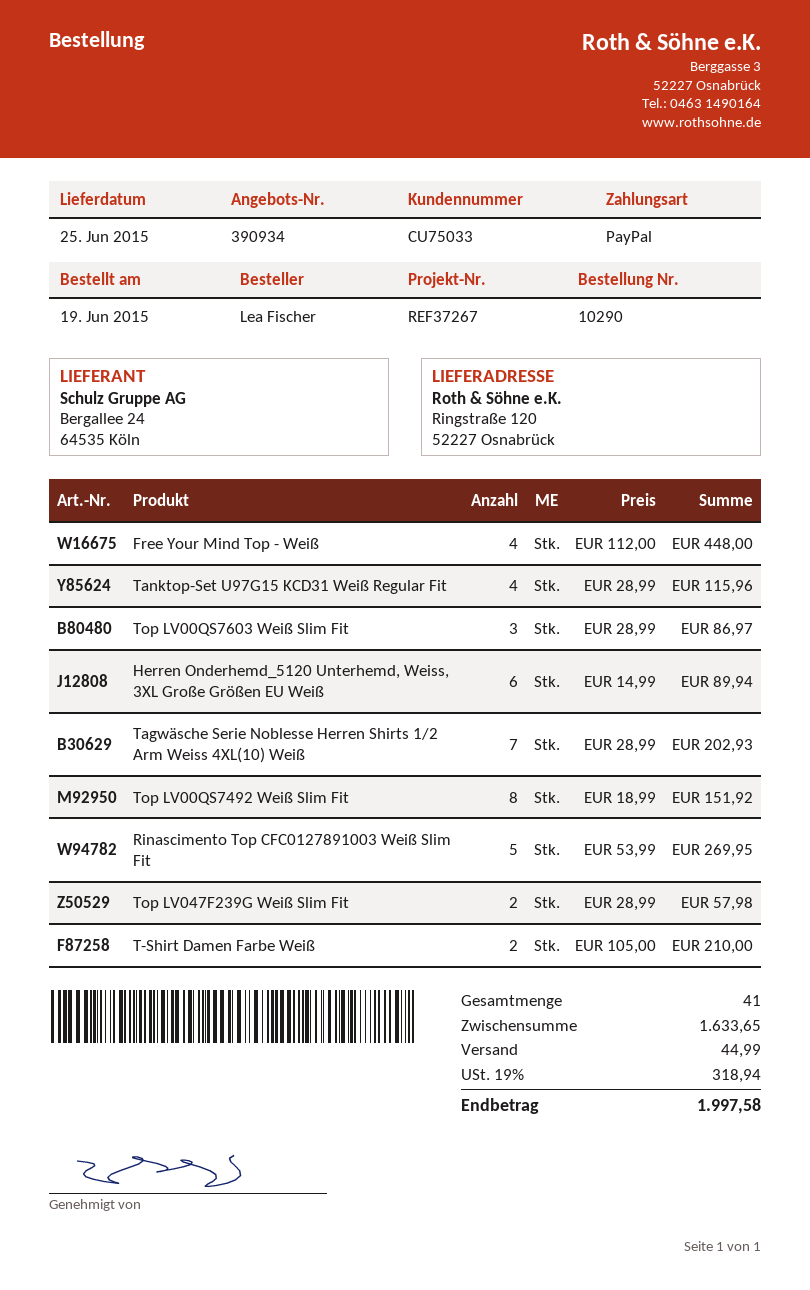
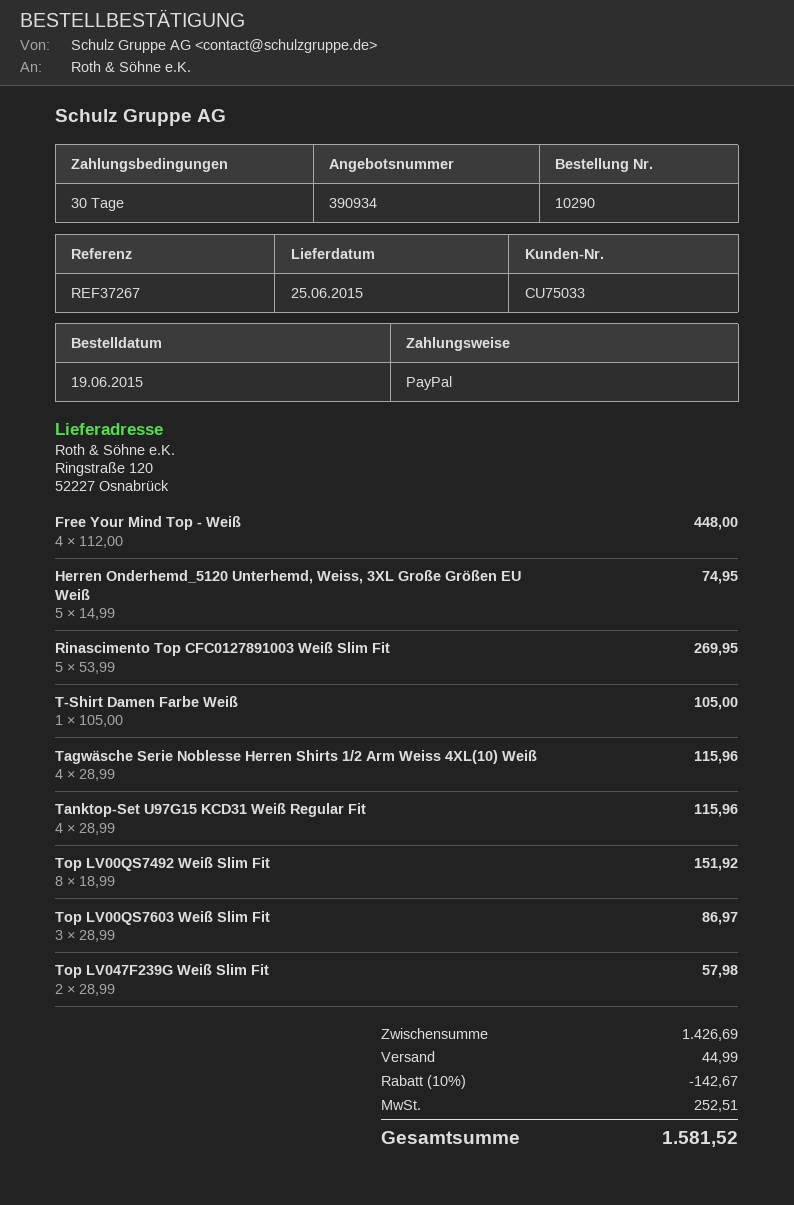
Herren Onderhemd_5120 Unterhemd, Weiss, 3XL Große Größen EU Weiß: 6 x 14.99 = 89.94 -> 5 x 14.99 = 74.95
Tagwäsche Serie Noblesse Herren Shirts 1/2 Arm Weiss 4XL(10) Weiß: 7 x 28.99 = 202.93 -> 4 x 28.99 = 115.96
T-Shirt Damen Farbe Weiß: 2 x 105.00 = 210.00 -> 1 x 105.00 = 105.00
subtotal: 1633.65 -> 1426.69
discount: none -> 10% = 142.67
tax: 318.94 -> 252.51
total: 1997.58 -> 1581.52

